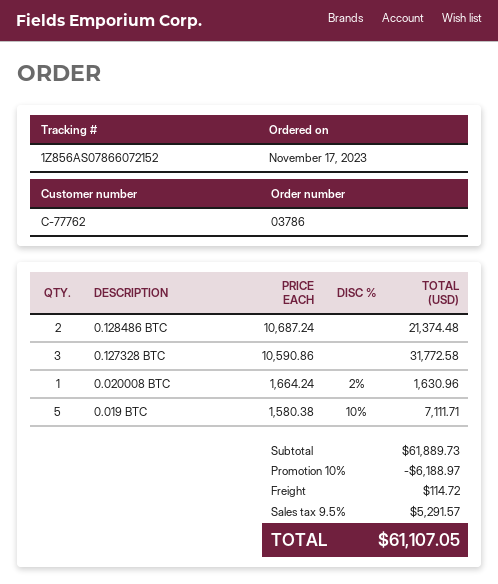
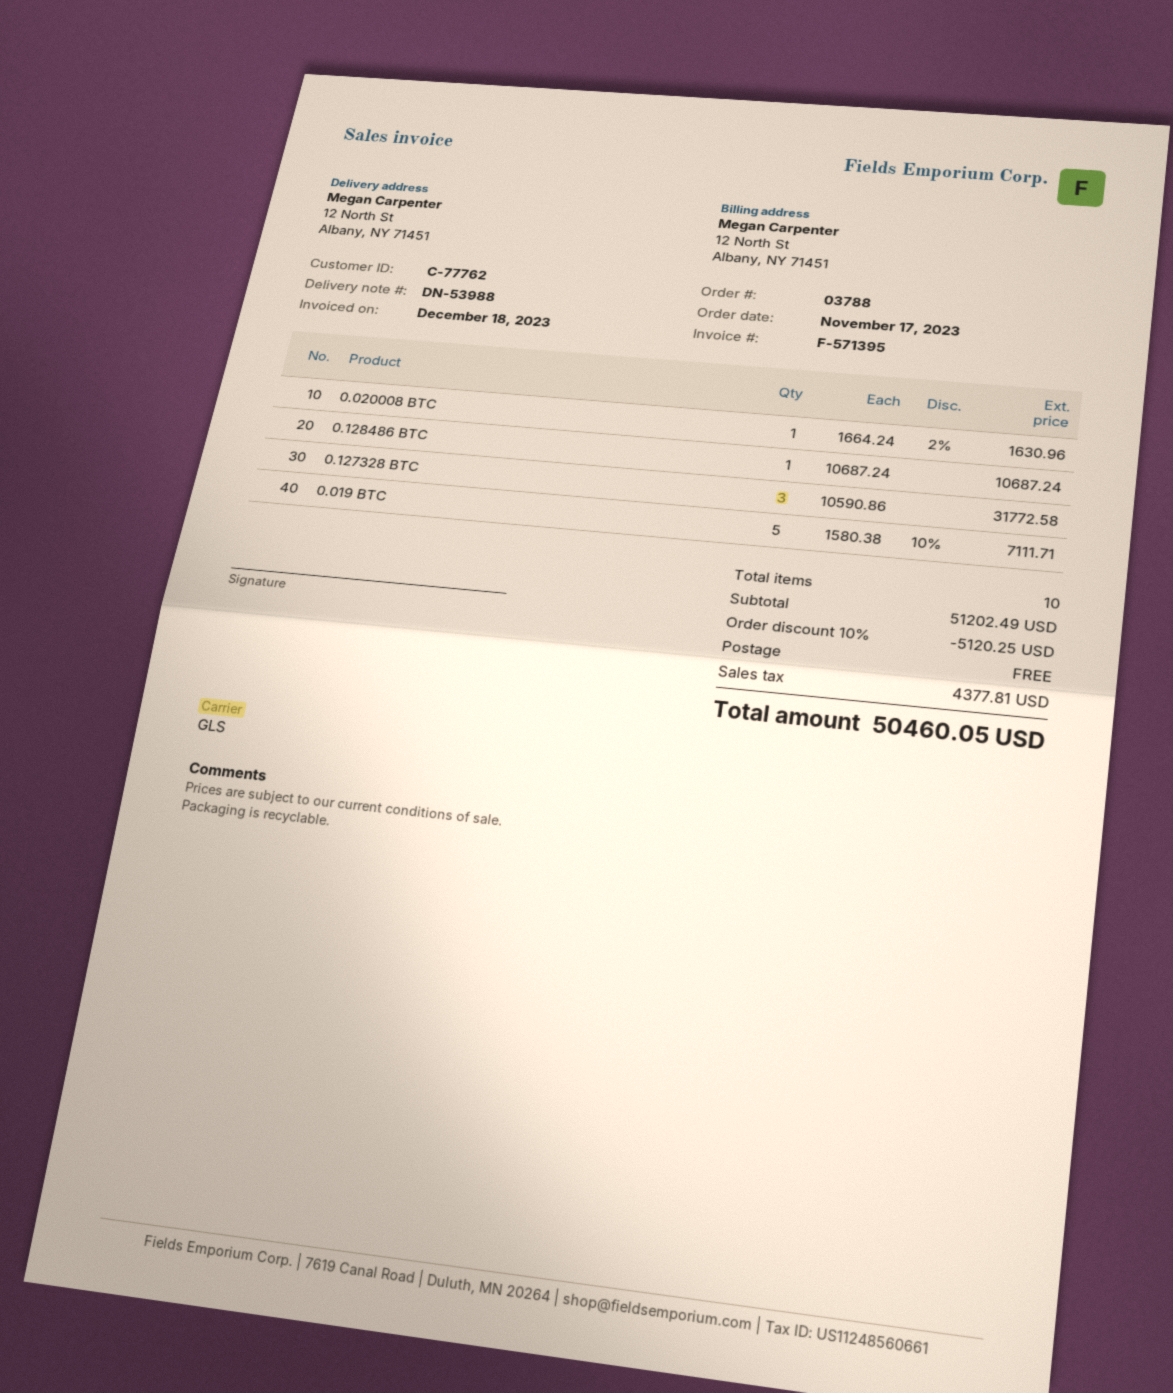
order number: 03786 -> 03788
0.128486 BTC: 2 x 10687.24 = 21374.48 -> 1 x 10687.24 = 10687.24
subtotal: 61889.73 -> 51202.49
discount: 10% = 6188.97 -> 10% = 5120.25
shipping: 114.72 -> 0.00
tax: 5291.57 -> 4377.81
total: 61107.05 -> 50460.05

